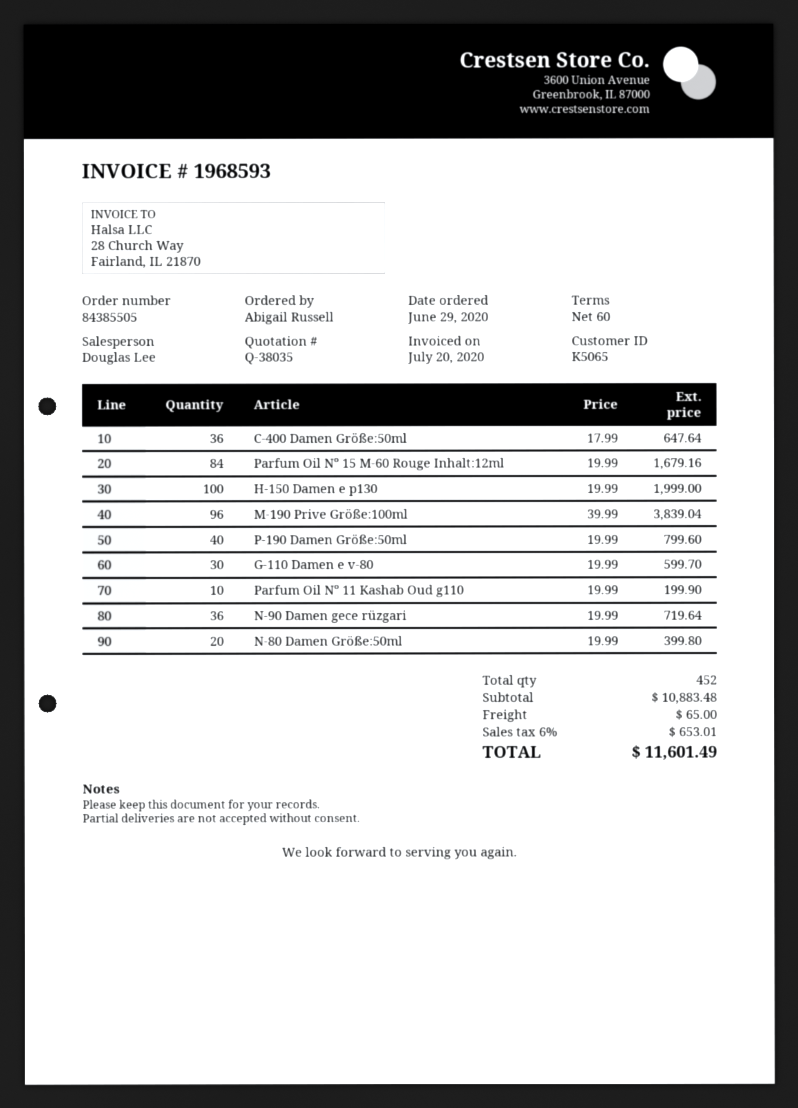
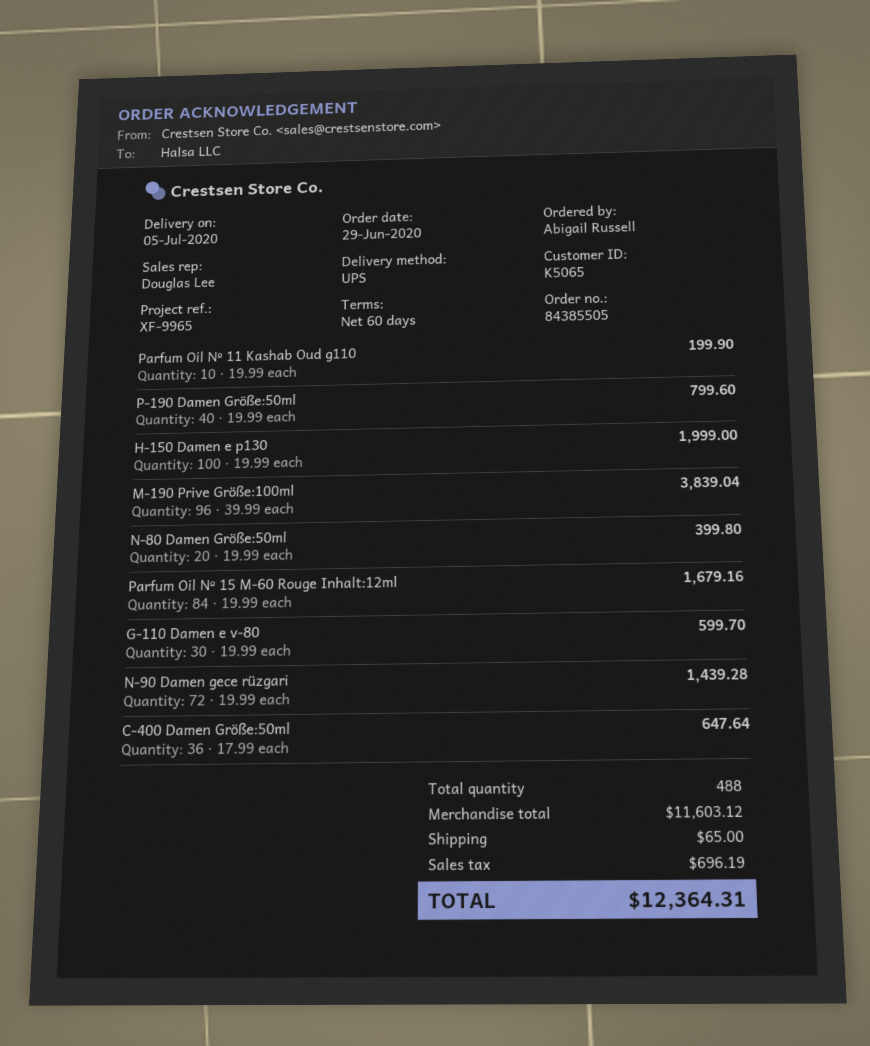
N-90 Damen gece rüzgari: 36 x 19.99 = 719.64 -> 72 x 19.99 = 1439.28
total quantity: 452 -> 488
subtotal: 10883.48 -> 11603.12
tax: 653.01 -> 696.19
total: 11601.49 -> 12364.31

